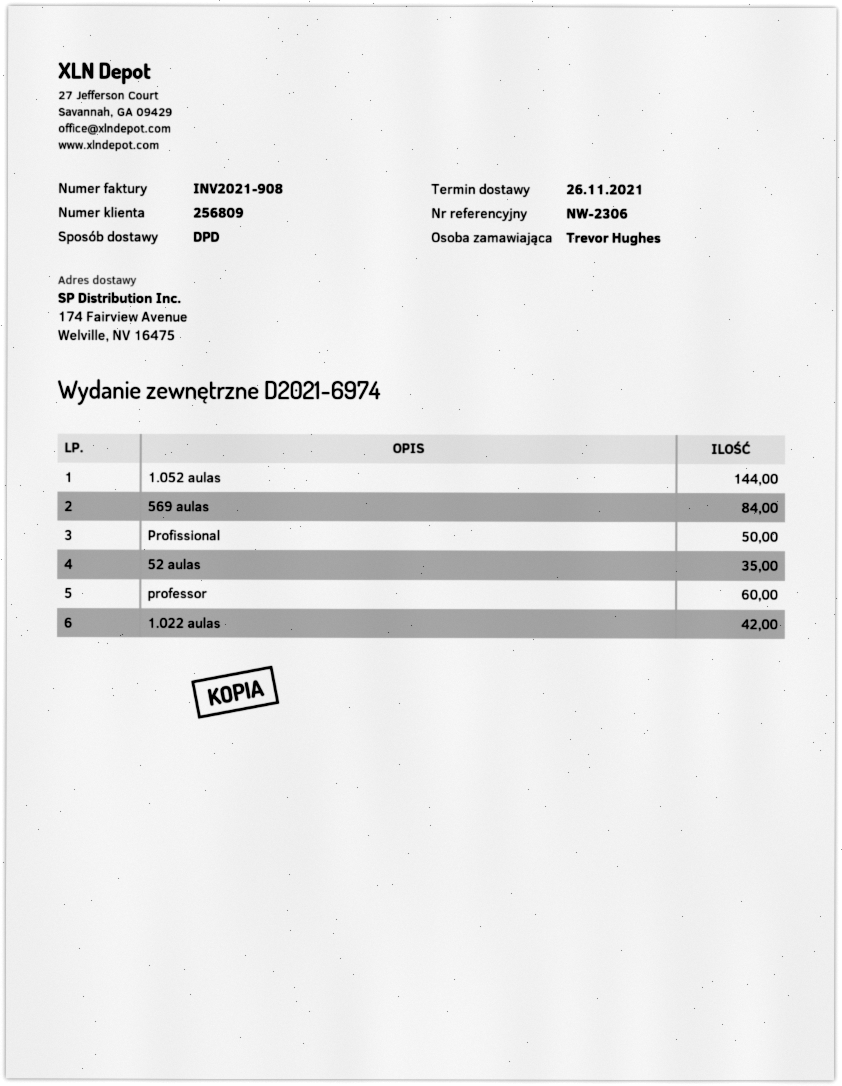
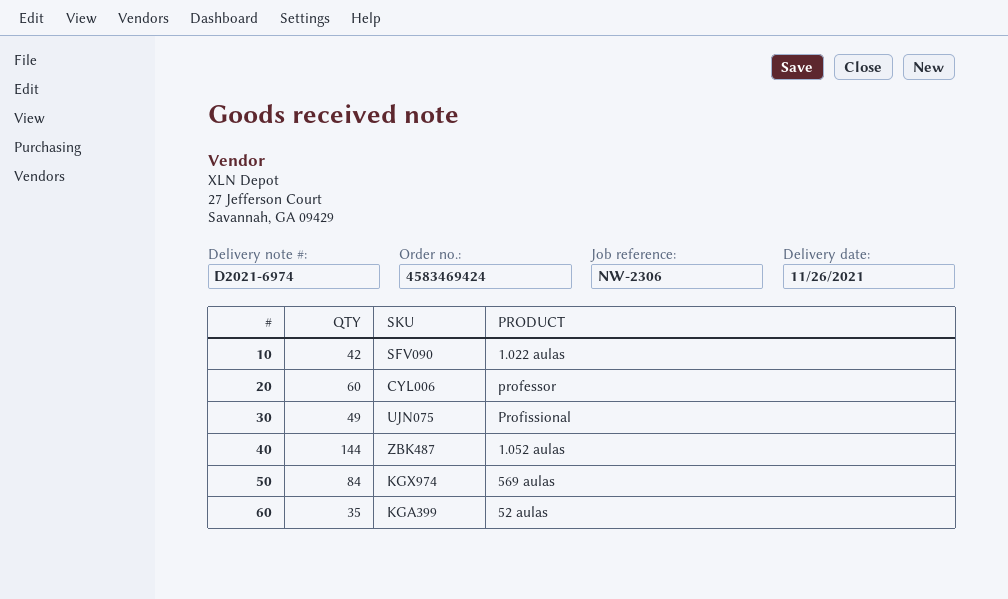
Profissional: 50 -> 49

